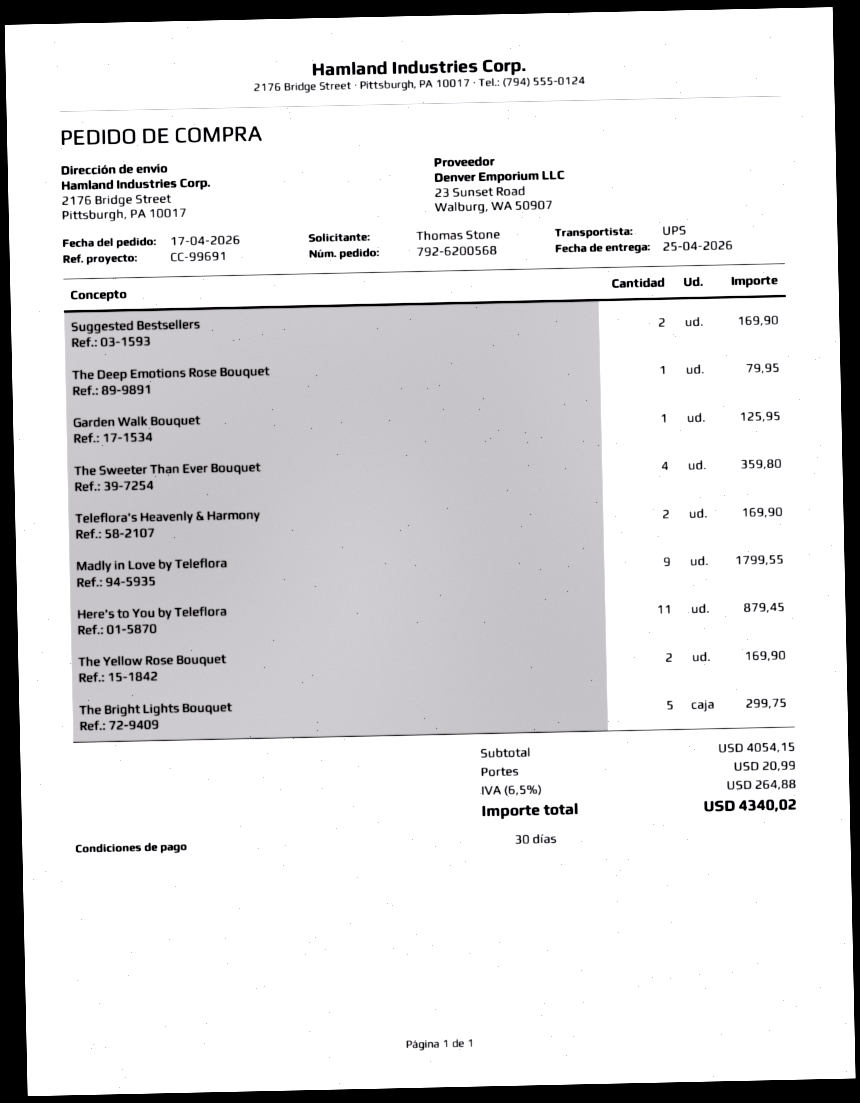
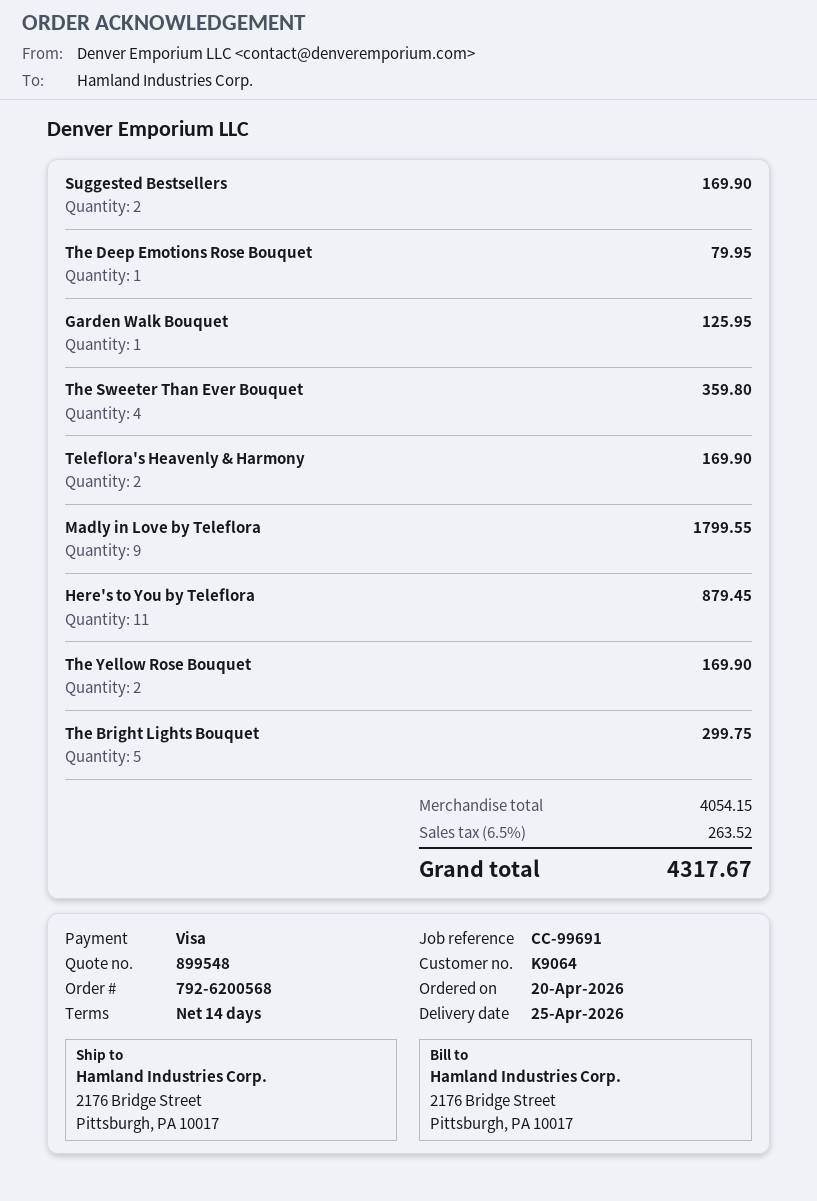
order date: 2026-04-17 -> 2026-04-20
payment terms: 30 days -> 14 days
shipping: 20.99 -> none
tax: 6.5% = 264.88 -> 6.5% = 263.52
total: 4340.02 -> 4317.67

